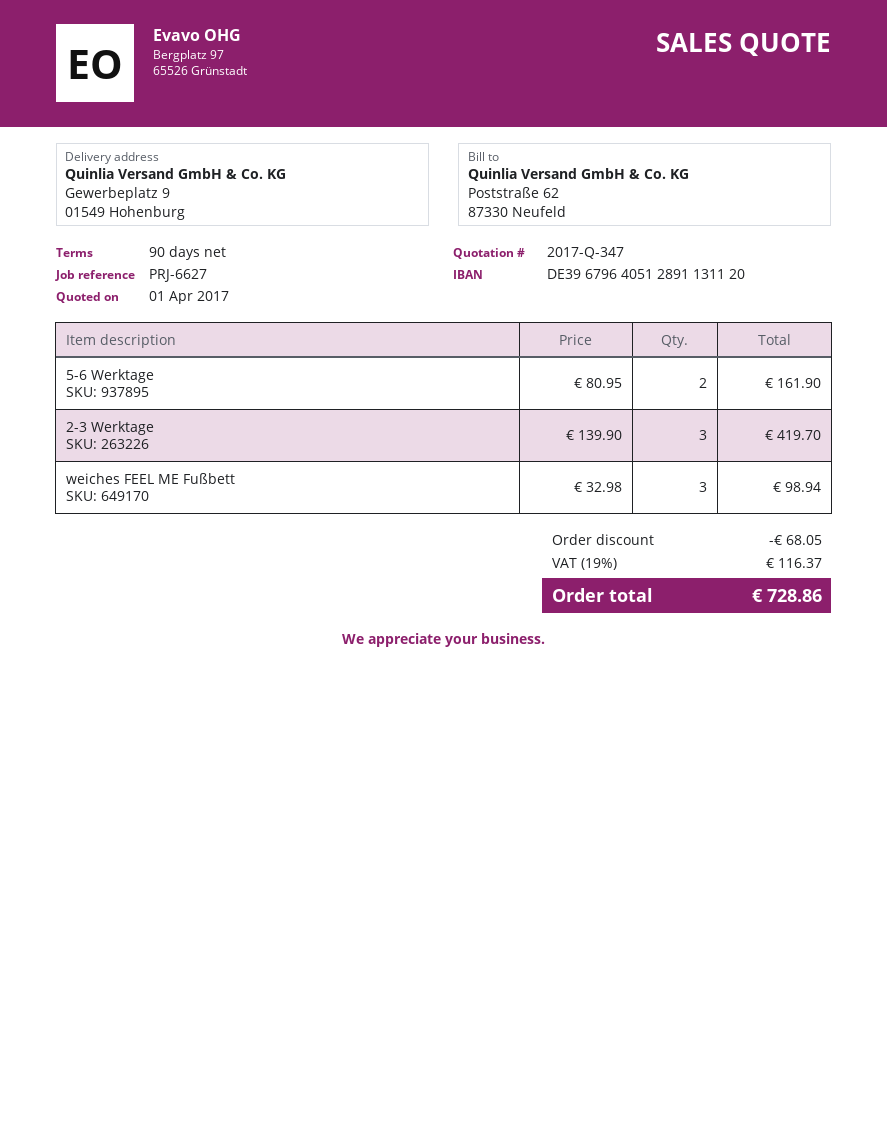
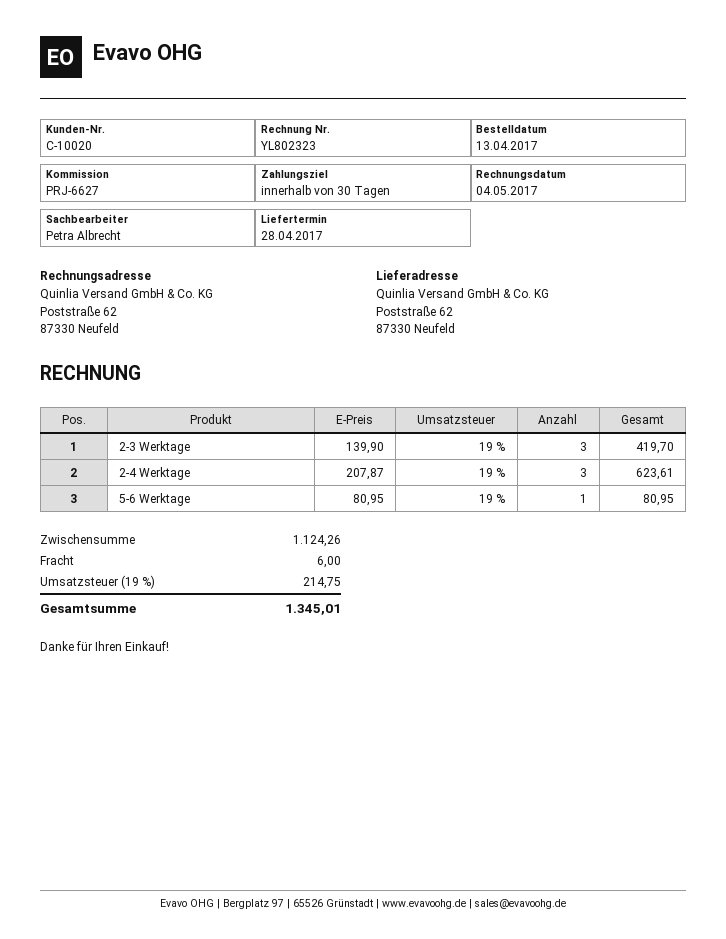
payment terms: 90 days -> 30 days
ship to: Gewerbeplatz 9, 01549 Hohenburg -> Poststraße 62, 87330 Neufeld
5-6 Werktage: 2 x 80.95 = 161.90 -> 1 x 80.95 = 80.95
weiches FEEL ME Fußbett: 3 x 32.98 = 98.94 -> none
2-4 Werktage: none -> 3 x 207.87 = 623.61
discount: 68.05 -> none
shipping: none -> 6.00
tax: 19% = 116.37 -> 19% = 214.75
total: 728.86 -> 1345.01

